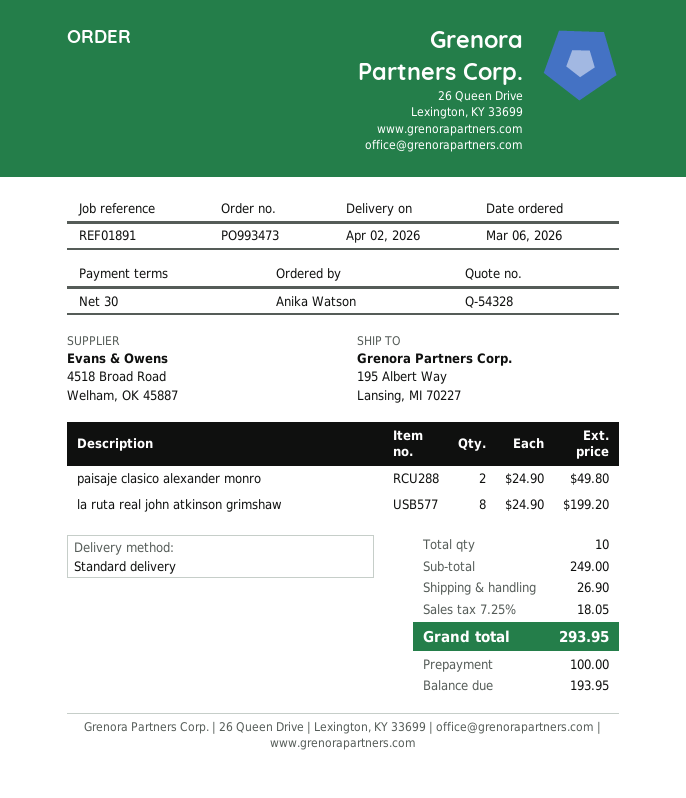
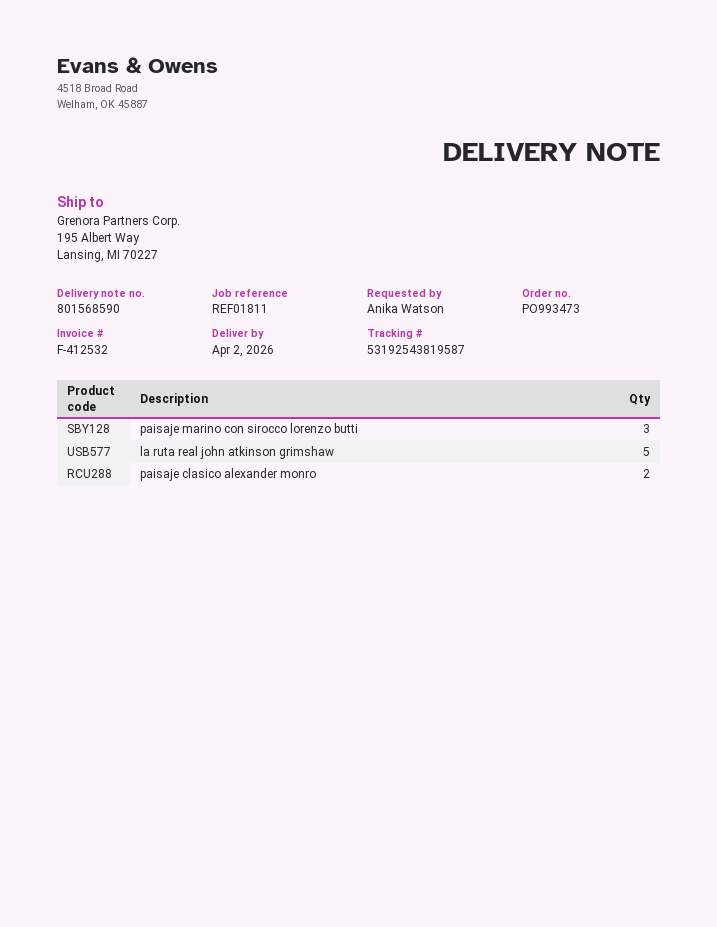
reference: REF01891 -> REF01811
la ruta real john atkinson grimshaw: 8 -> 5
paisaje marino con sirocco lorenzo butti: none -> 3

